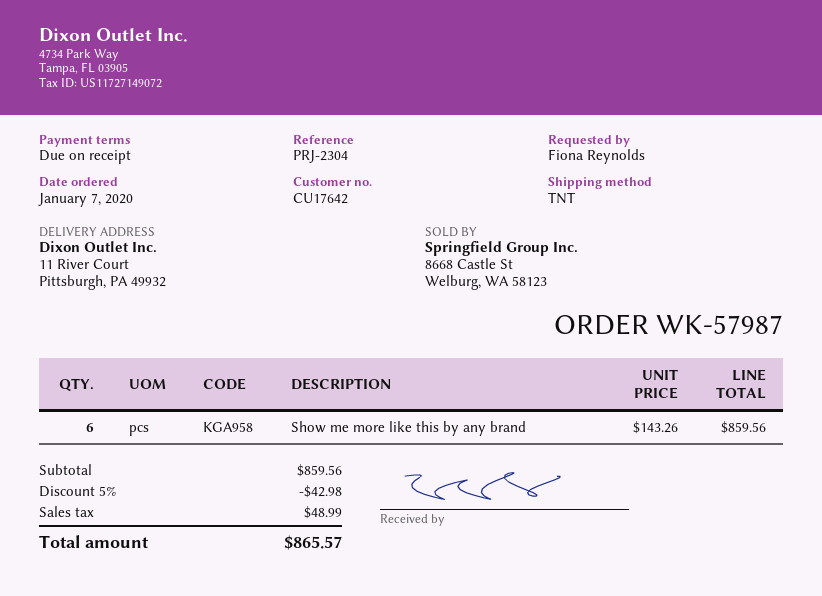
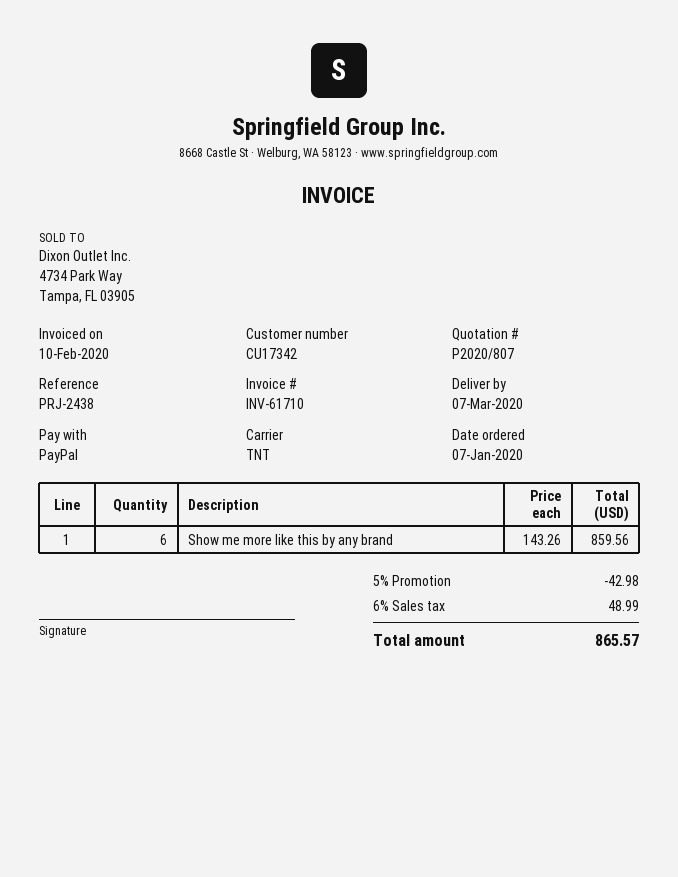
customer number: CU17642 -> CU17342
reference: PRJ-2304 -> PRJ-2438

